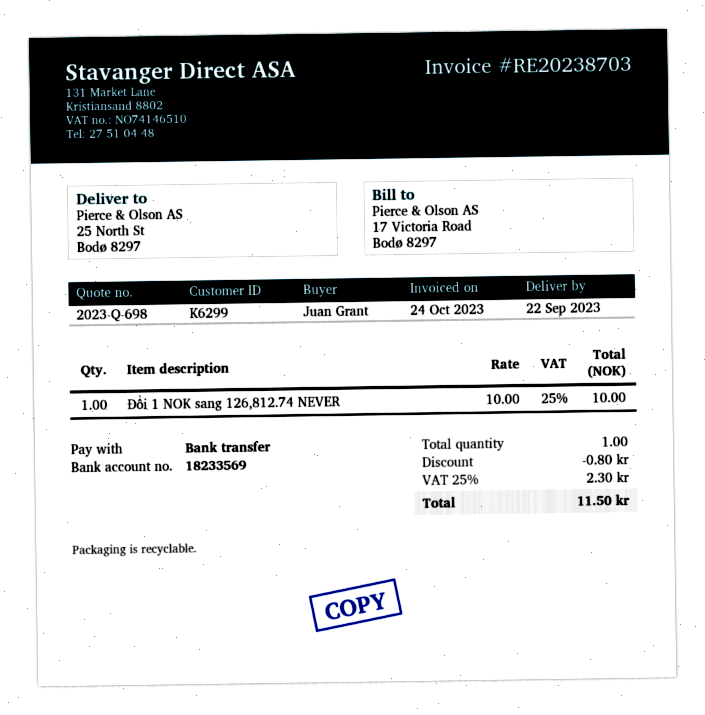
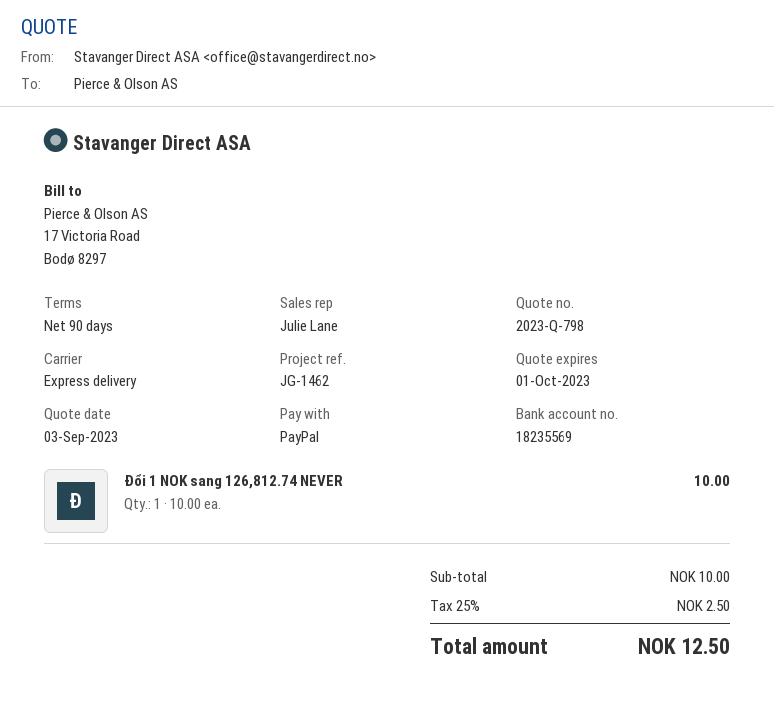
quote number: 2023-Q-698 -> 2023-Q-798
payment method: bank transfer -> PayPal
bank account: 18233569 -> 18235569
discount: 0.80 -> none
tax: 25% = 2.30 -> 25% = 2.50
total: 11.50 -> 12.50

